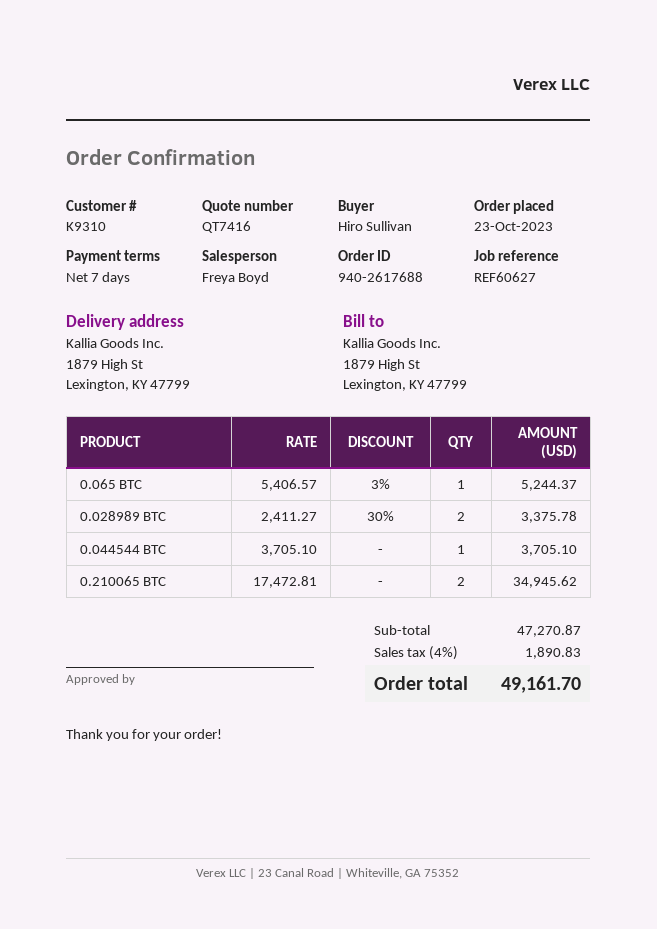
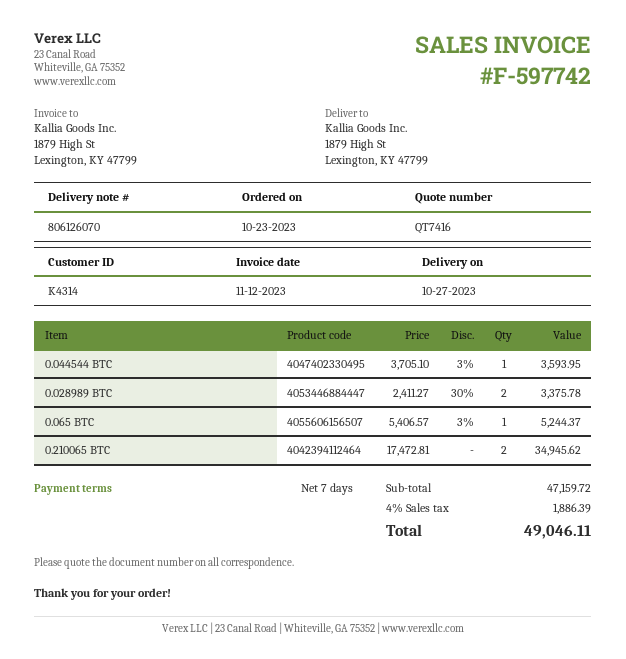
customer number: K9310 -> K4314
0.044544 BTC: 1 x 3705.10 = 3705.10 -> 1 x 3705.10 - 3% = 3593.95
subtotal: 47270.87 -> 47159.72
tax: 4% = 1890.83 -> 4% = 1886.39
total: 49161.70 -> 49046.11

